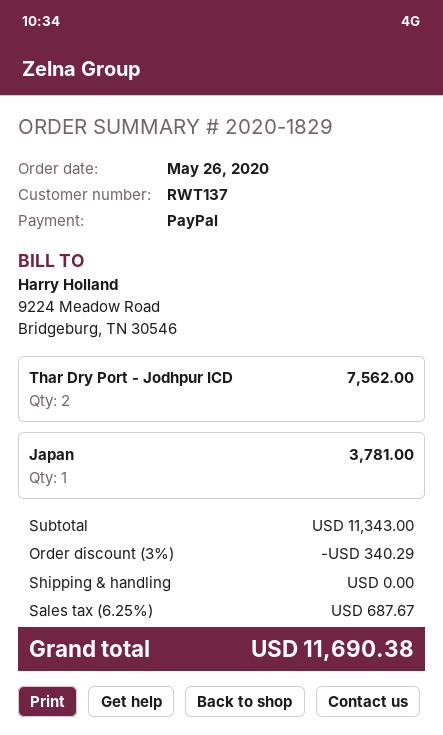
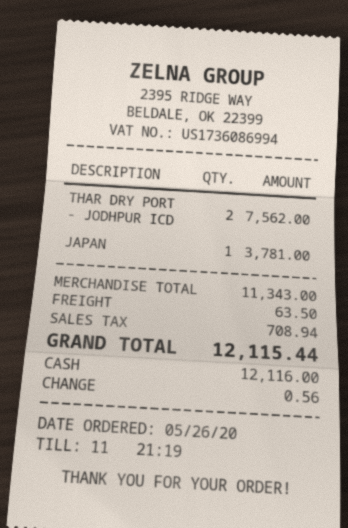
payment method: PayPal -> cash
discount: 3% = 340.29 -> none
shipping: 0.00 -> 63.50
tax: 687.67 -> 708.94
total: 11690.38 -> 12115.44

